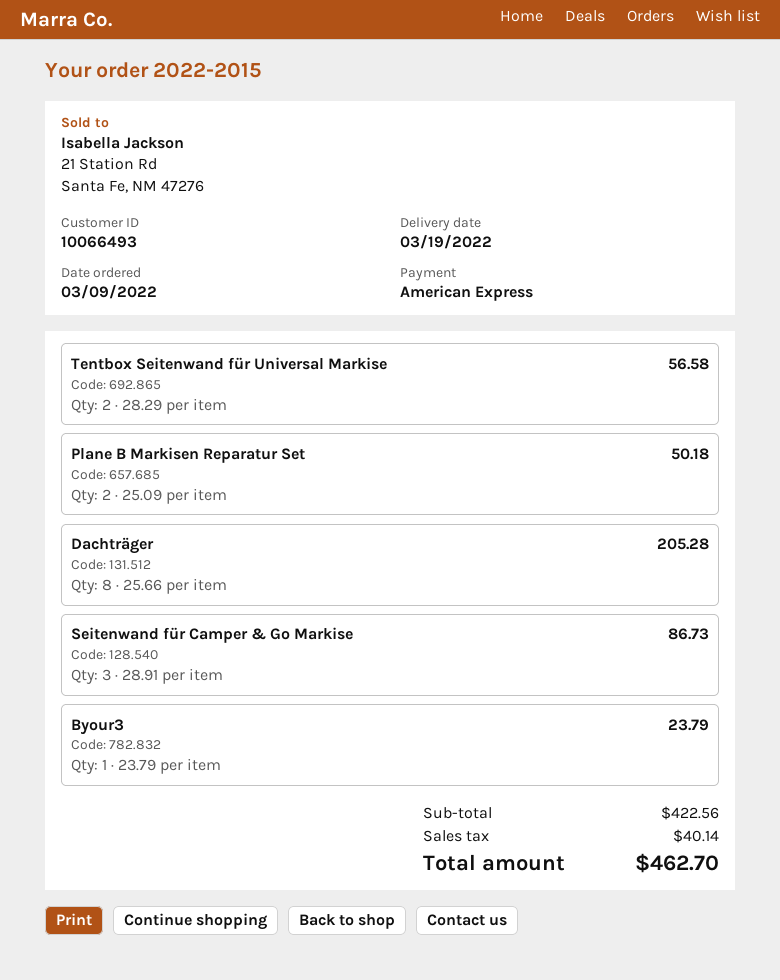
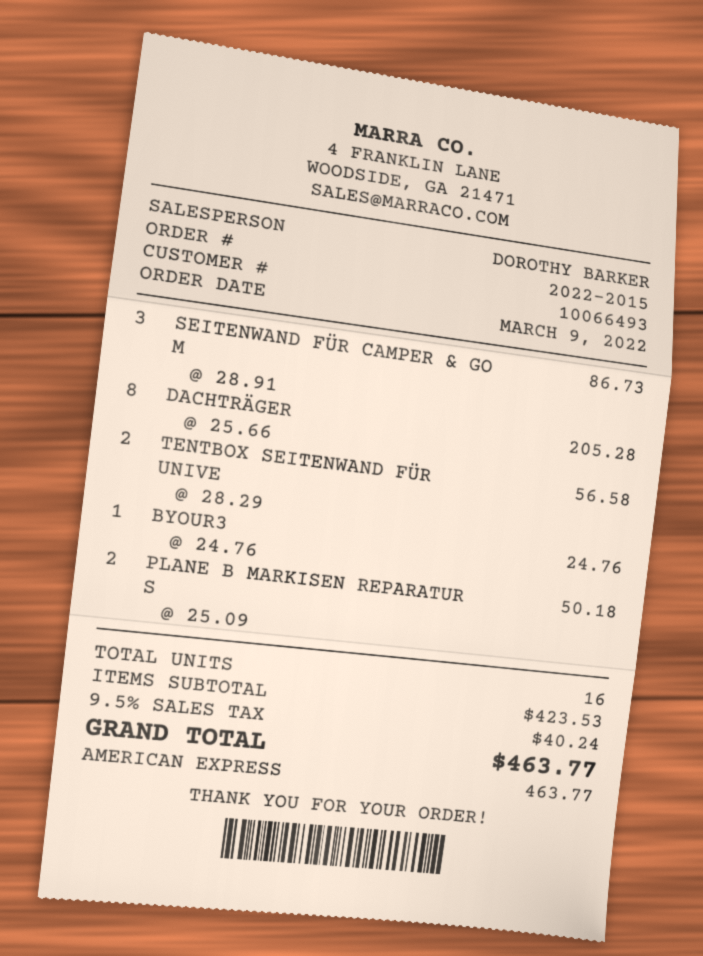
Byour3: 1 x 23.79 = 23.79 -> 1 x 24.76 = 24.76
subtotal: 422.56 -> 423.53
tax: 40.14 -> 40.24
total: 462.70 -> 463.77

